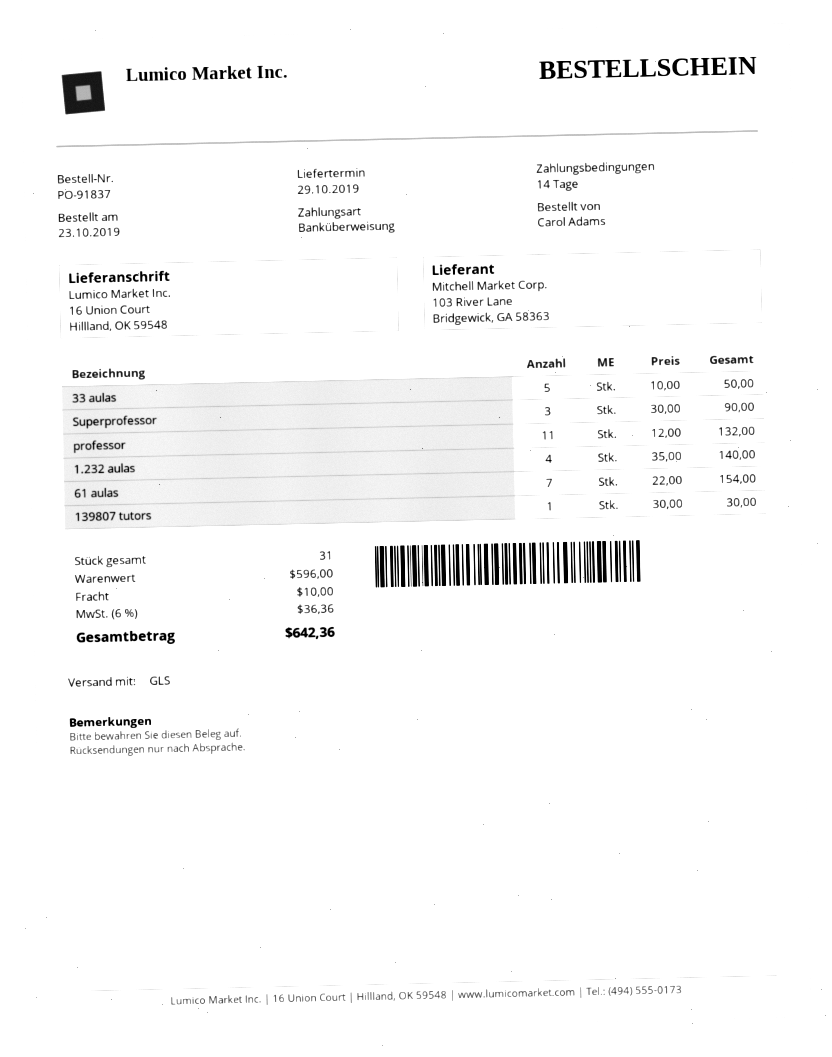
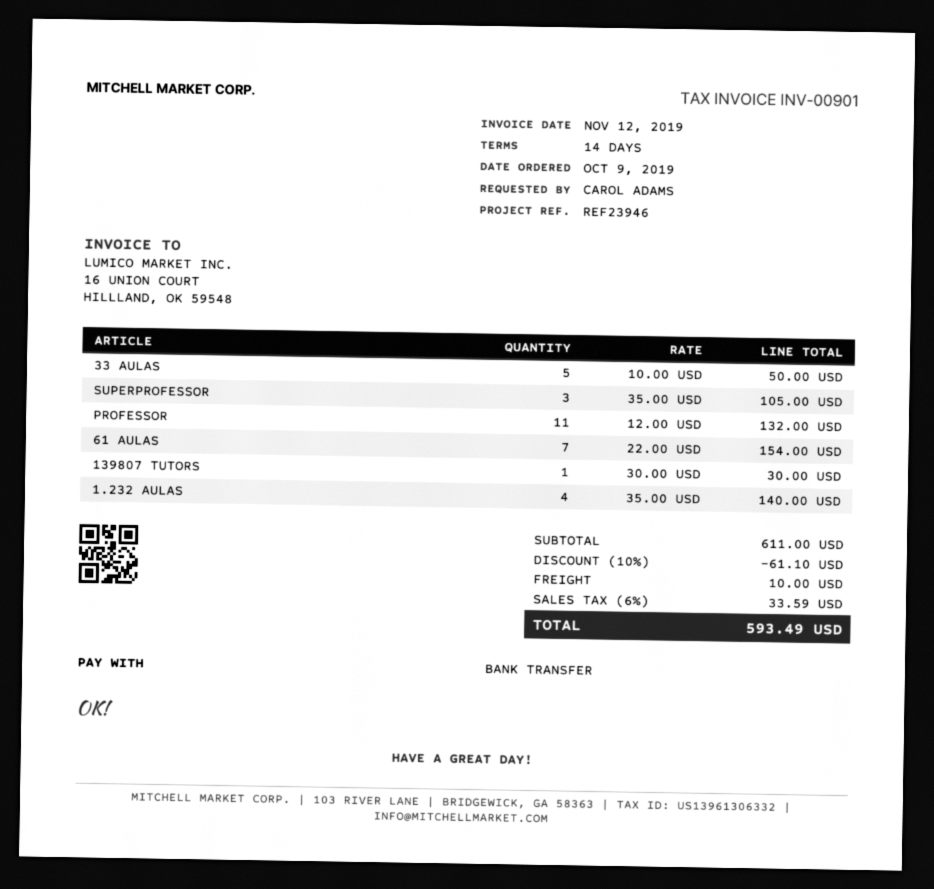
order date: 2019-10-23 -> 2019-10-09
Superprofessor: 3 x 30.00 = 90.00 -> 3 x 35.00 = 105.00
subtotal: 596.00 -> 611.00
discount: none -> 10% = 61.10
tax: 6% = 36.36 -> 6% = 33.59
total: 642.36 -> 593.49

